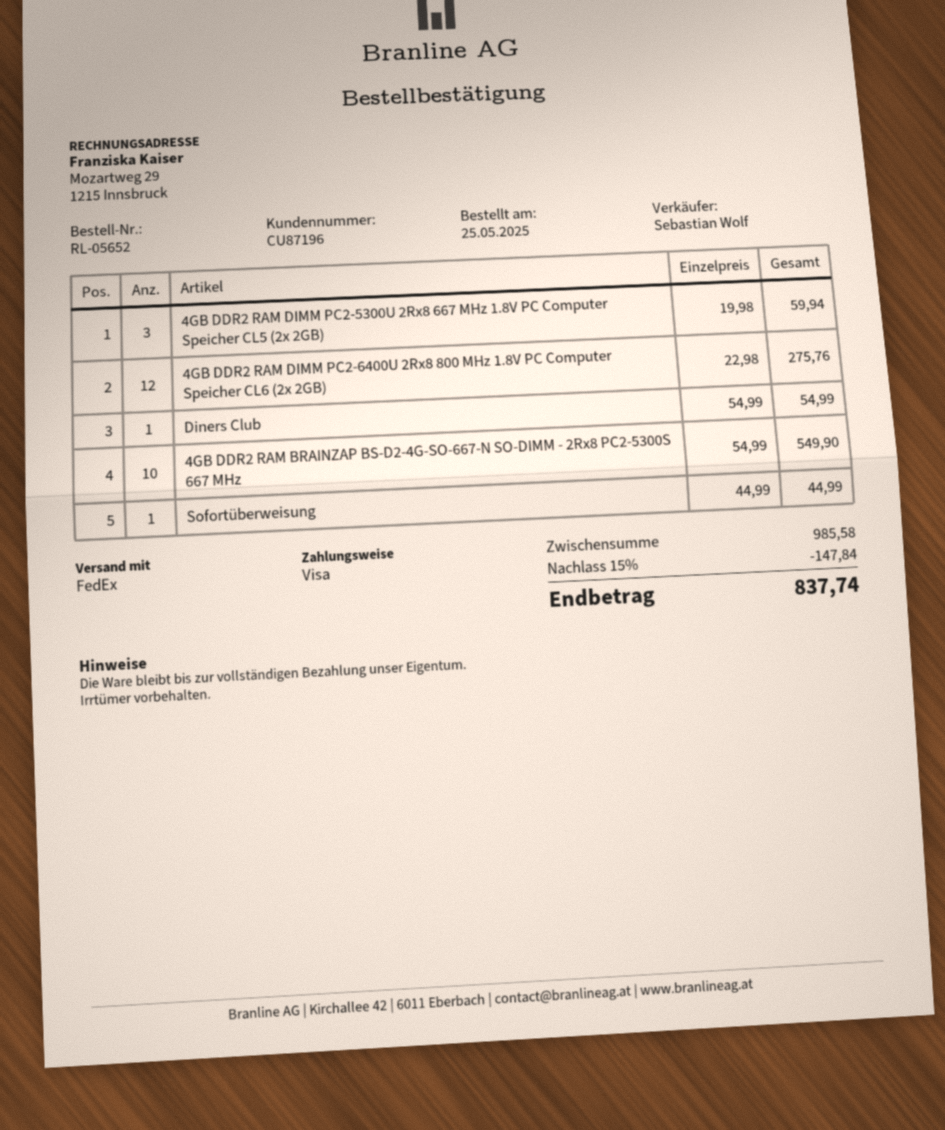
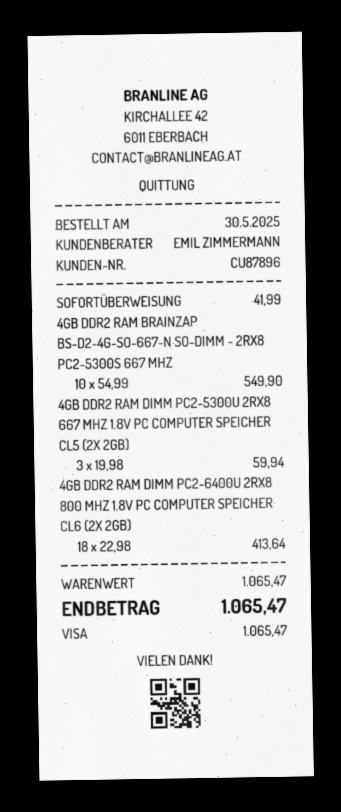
order date: 2025-05-25 -> 2025-05-30
customer number: CU87196 -> CU87896
sales rep: Sebastian Wolf -> EMIL ZIMMERMANN
4GB DDR2 RAM DIMM PC2-6400U 2Rx8 800 MHz 1.8V PC Computer Speicher CL6 (2x 2GB): 12 x 22.98 = 275.76 -> 18 x 22.98 = 413.64
Diners Club: 1 x 54.99 = 54.99 -> none
Sofortüberweisung: 1 x 44.99 = 44.99 -> 1 x 41.99 = 41.99
subtotal: 985.58 -> 1065.47
discount: 15% = 147.84 -> none
total: 837.74 -> 1065.47

